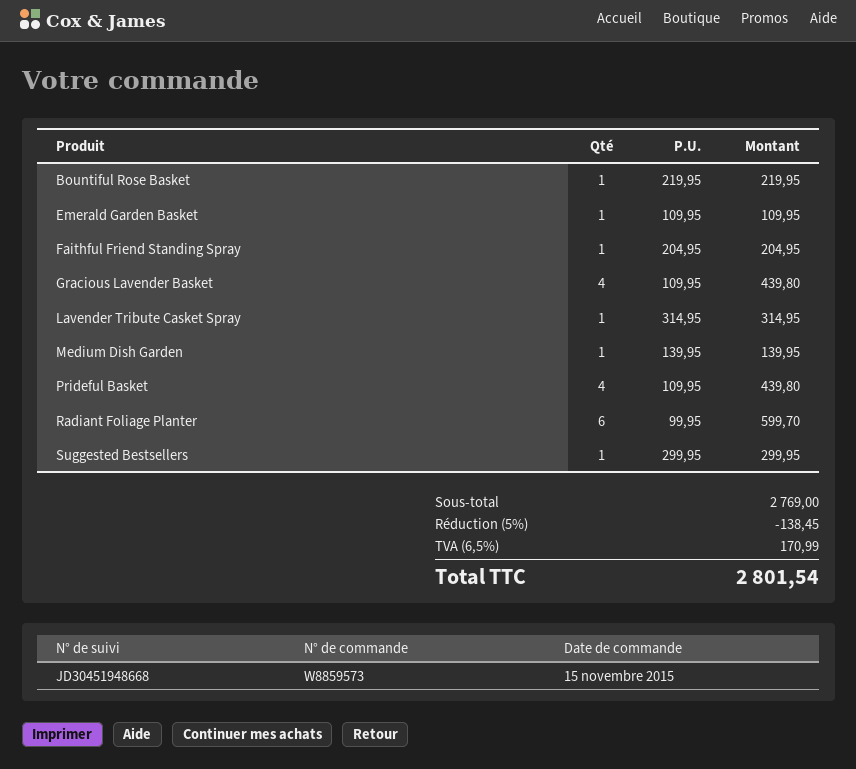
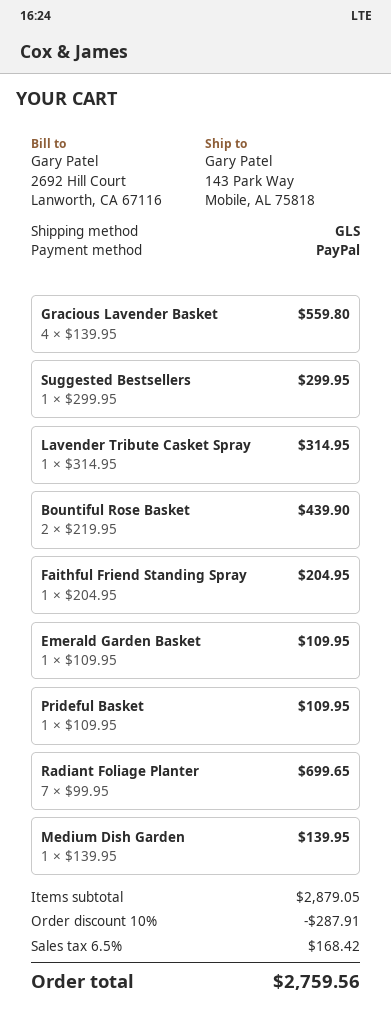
Bountiful Rose Basket: 1 x 219.95 = 219.95 -> 2 x 219.95 = 439.90
Gracious Lavender Basket: 4 x 109.95 = 439.80 -> 4 x 139.95 = 559.80
Prideful Basket: 4 x 109.95 = 439.80 -> 1 x 109.95 = 109.95
Radiant Foliage Planter: 6 x 99.95 = 599.70 -> 7 x 99.95 = 699.65
subtotal: 2769.00 -> 2879.05
discount: 5% = 138.45 -> 10% = 287.91
tax: 6.5% = 170.99 -> 6.5% = 168.42
total: 2801.54 -> 2759.56

